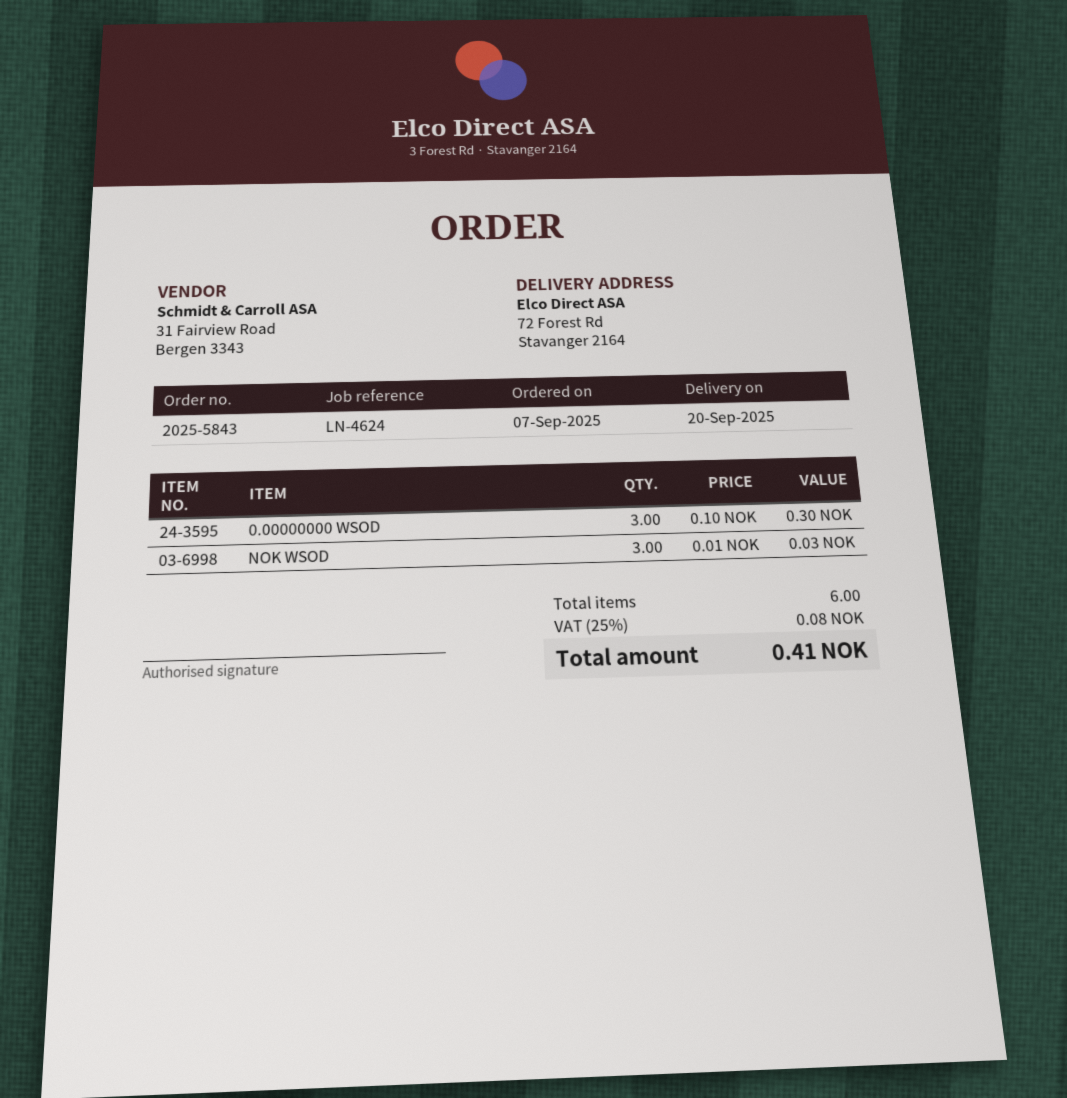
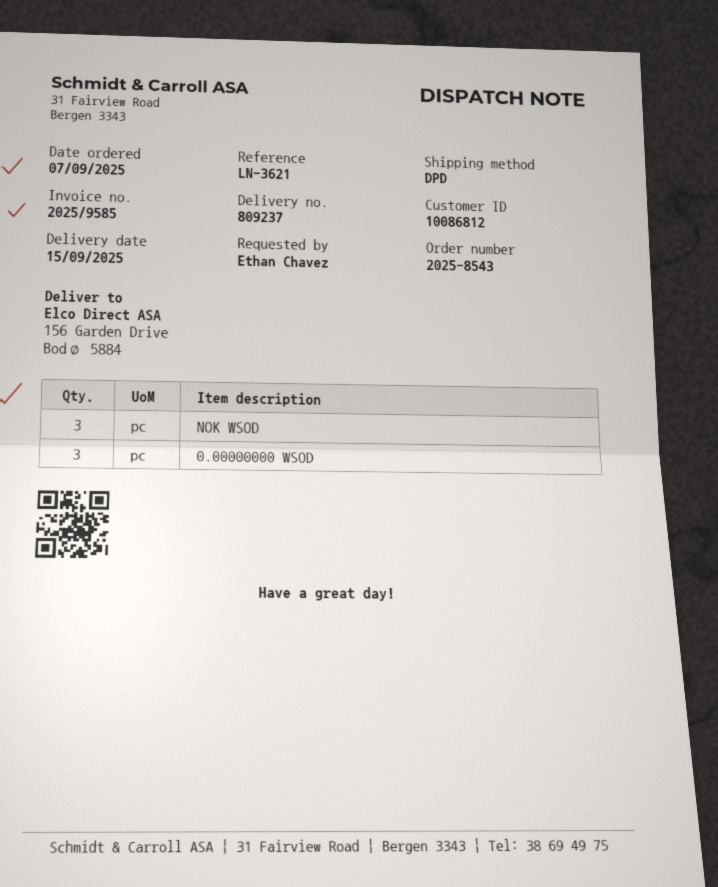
order number: 2025-5843 -> 2025-8543
delivery date: 2025-09-20 -> 2025-09-15
reference: LN-4624 -> LN-3621
ship to: 72 Forest Rd, Stavanger 2164 -> 156 Garden Drive, Bodø 5884

